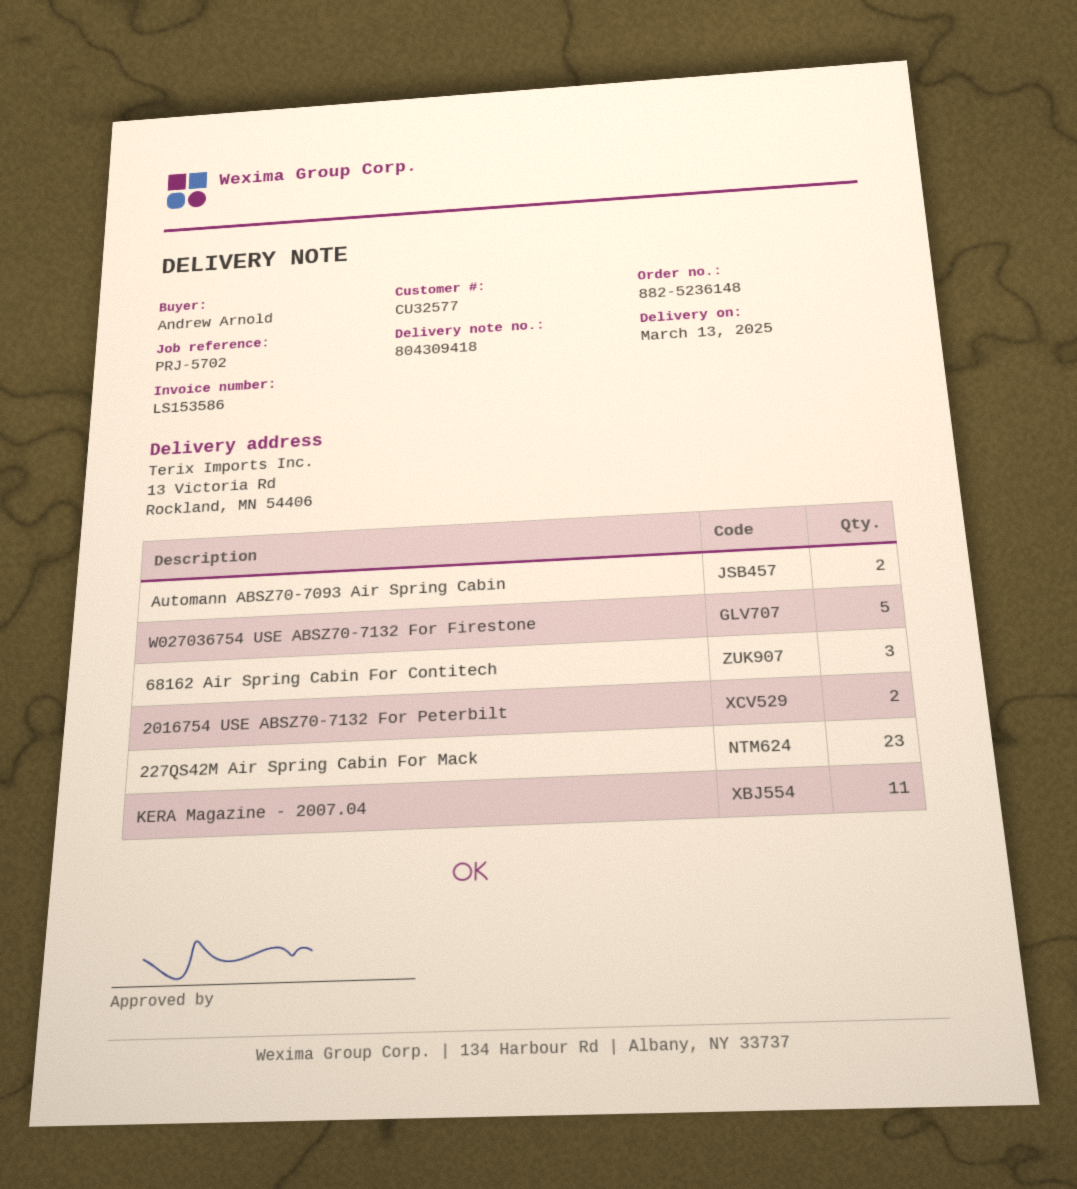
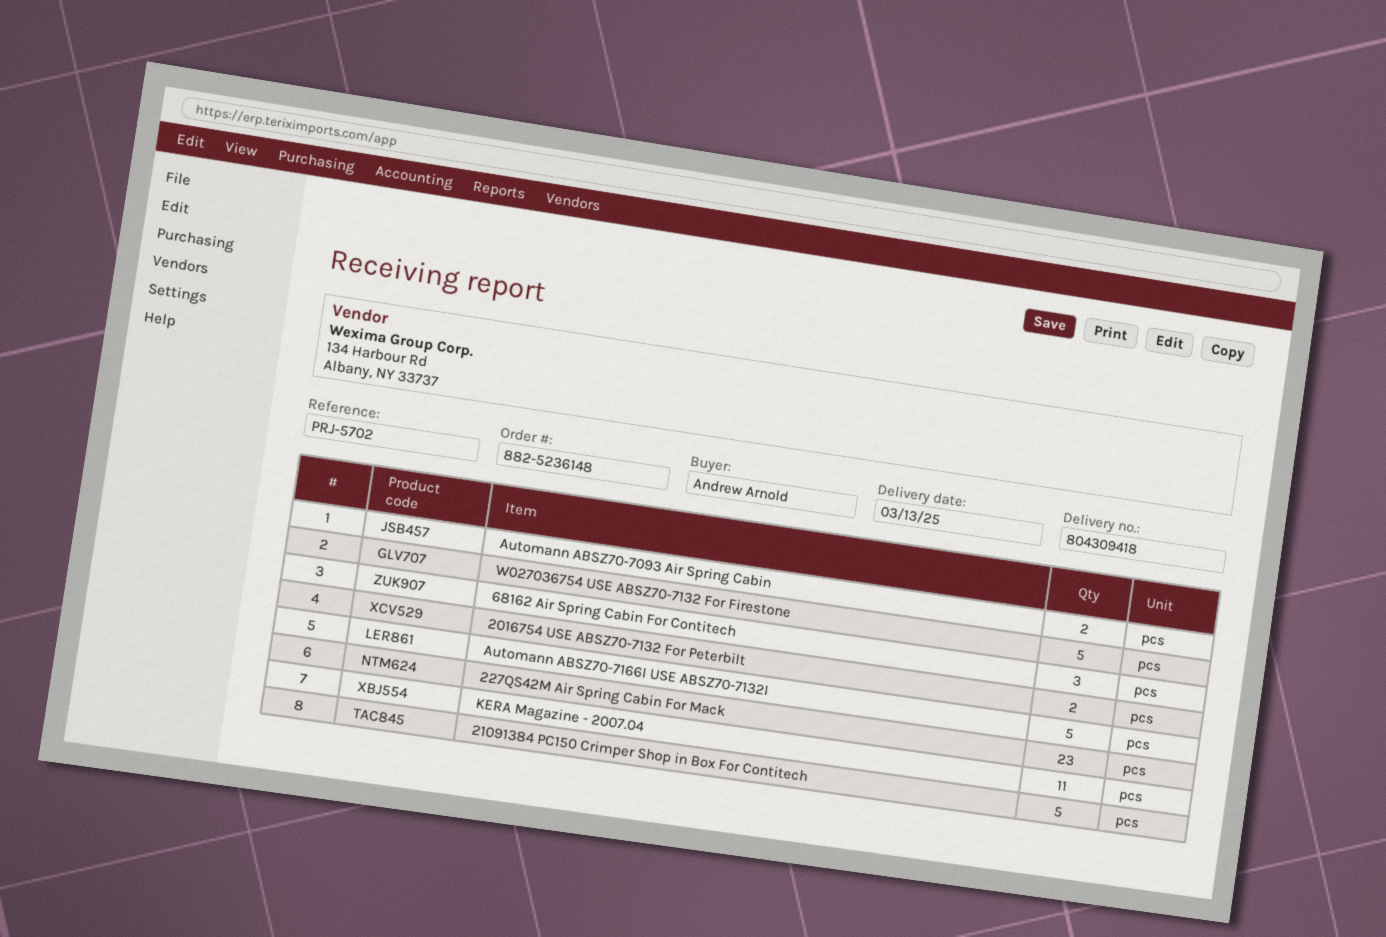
Automann ABSZ70-7166I USE ABSZ70-7132I: none -> 5
21091384 PC150 Crimper Shop in Box For Contitech: none -> 5

